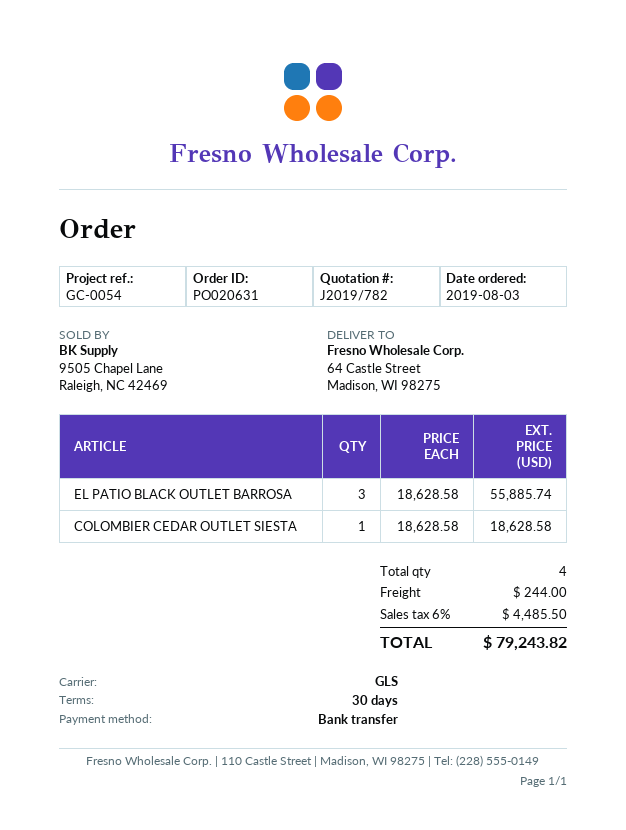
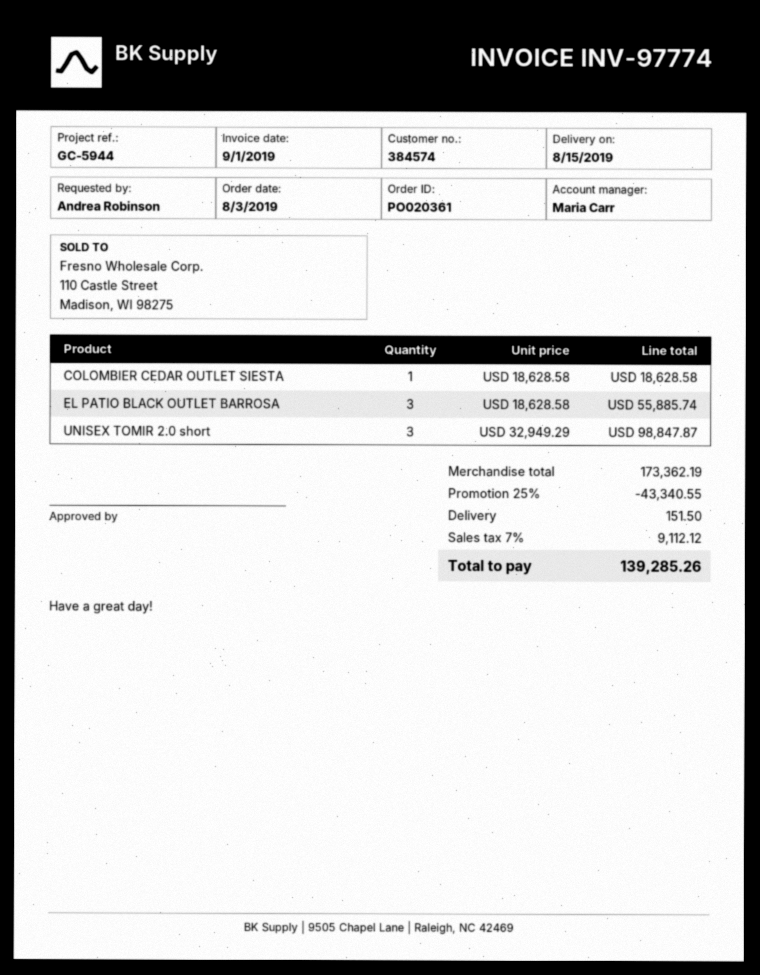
order number: PO020631 -> PO020361
reference: GC-0054 -> GC-5944
UNISEX TOMIR 2.0 short: none -> 3 x 32949.29 = 98847.87
discount: none -> 25% = 43340.55
shipping: 244.00 -> 151.50
tax: 6% = 4485.50 -> 7% = 9112.12
total: 79243.82 -> 139285.26

